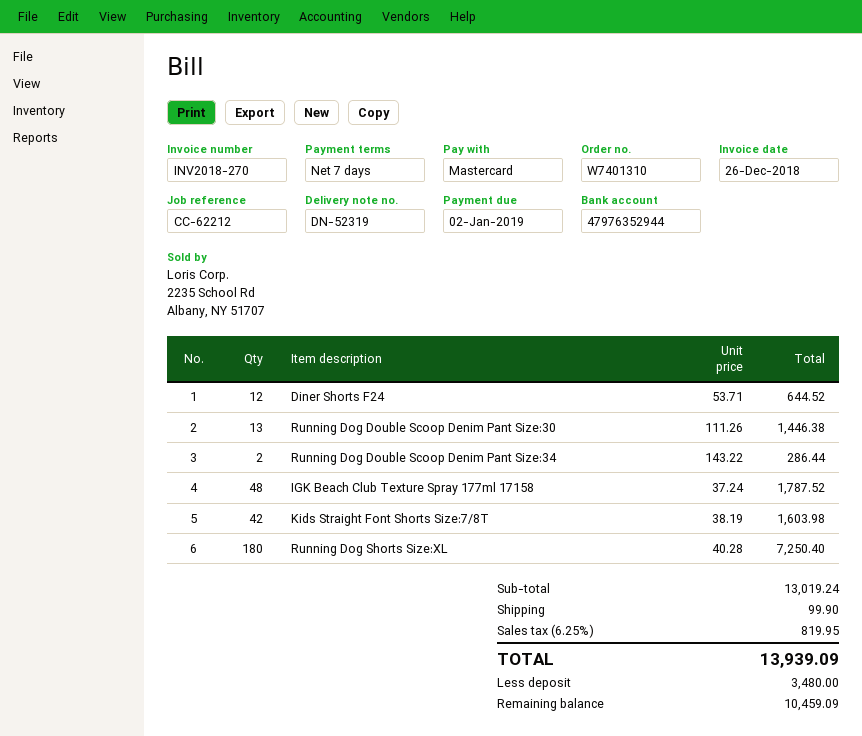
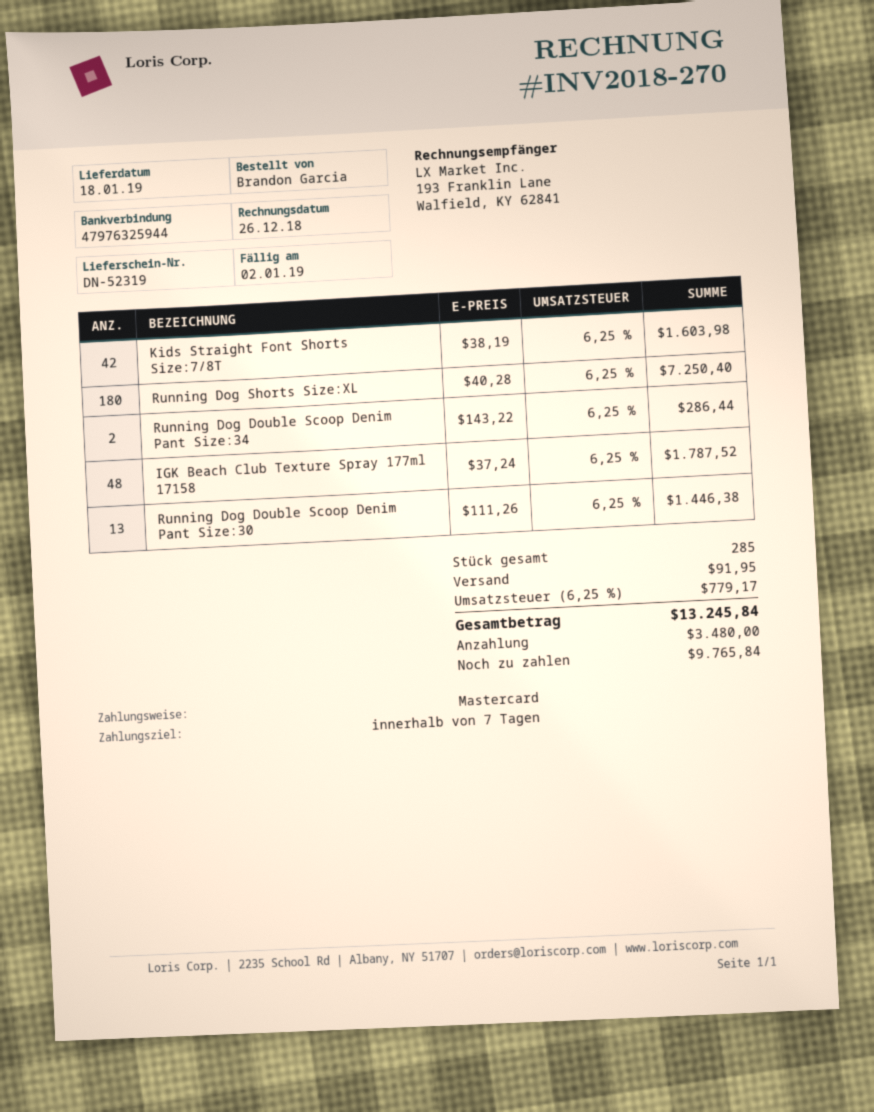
bank account: 47976352944 -> 47976325944
Diner Shorts F24: 12 x 53.71 = 644.52 -> none
shipping: 99.90 -> 91.95
tax: 6.25% = 819.95 -> 6.25% = 779.17
total: 13939.09 -> 13245.84
balance: 10459.09 -> 9765.84

